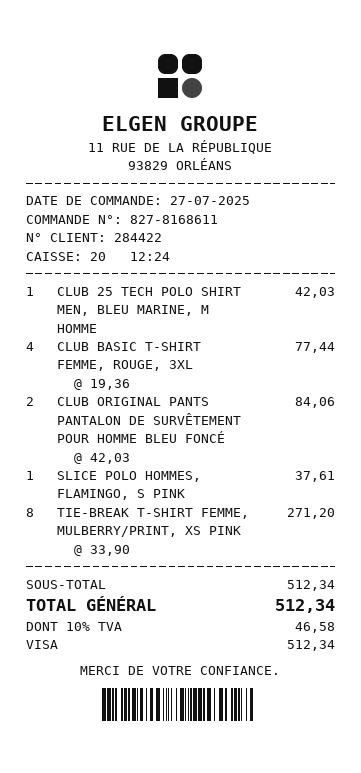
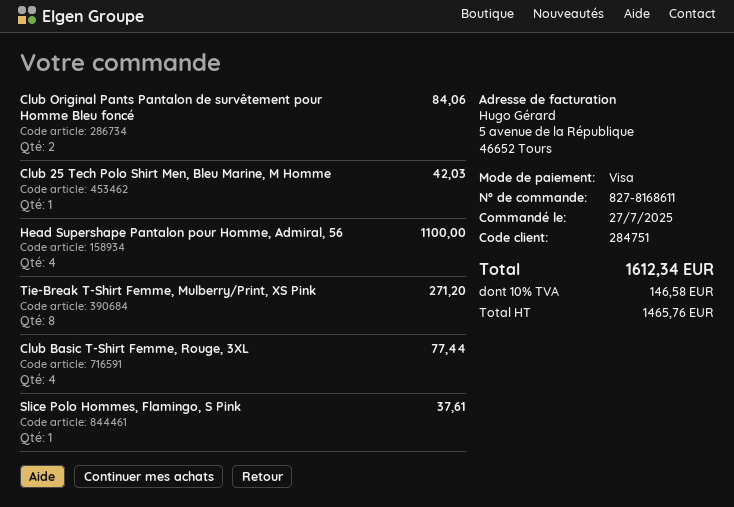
customer number: 284422 -> 284751
Head Supershape Pantalon pour Homme, Admiral, 56: none -> 4 for 1100.00
tax: 10% = 46.58 -> 10% = 146.58
total: 512.34 -> 1612.34

